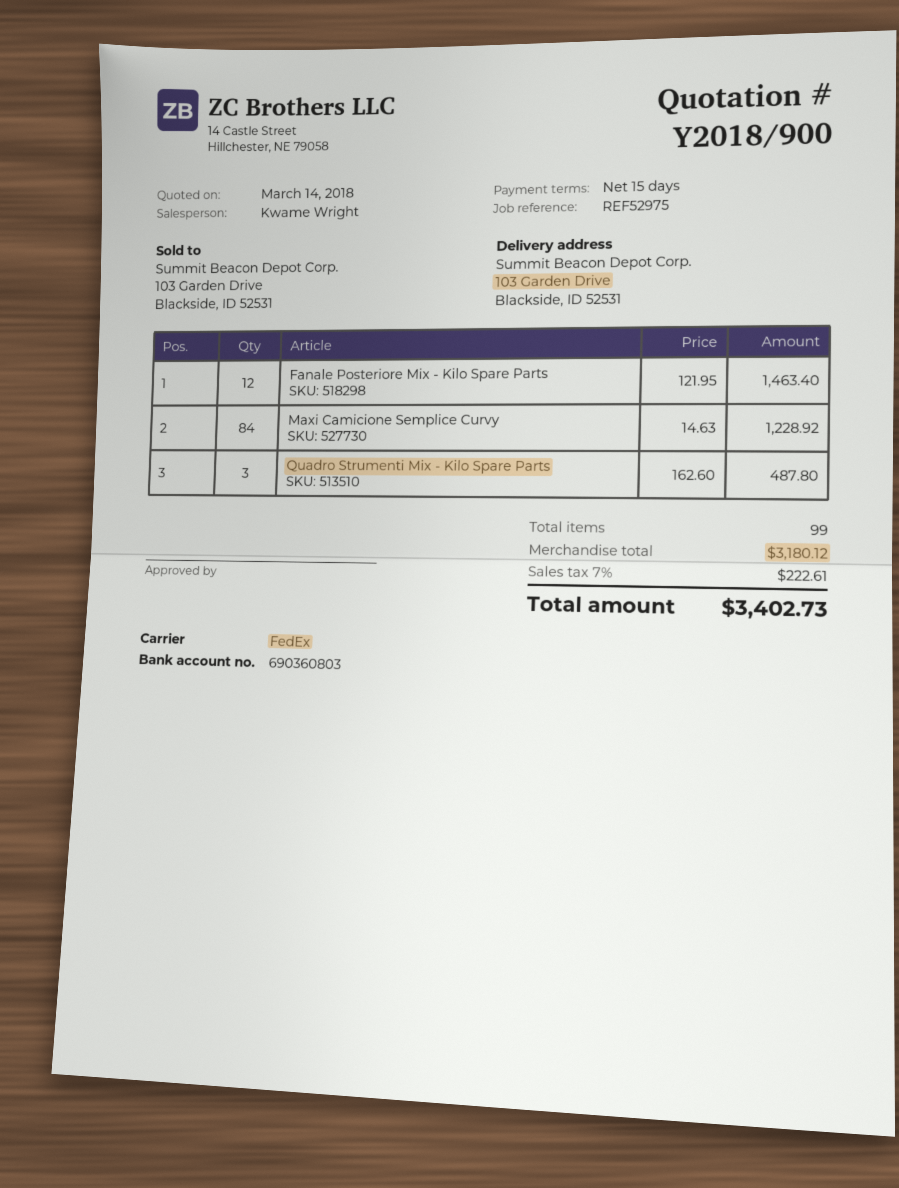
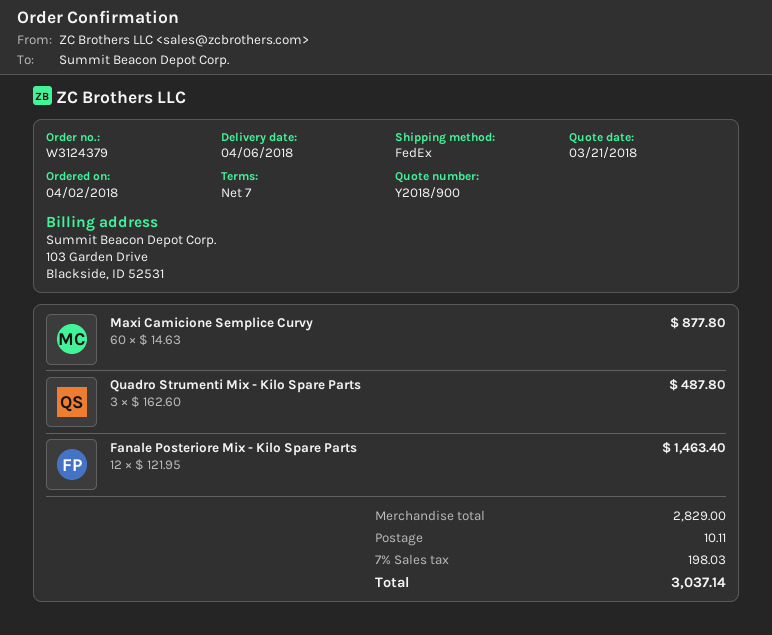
quote date: 2018-03-14 -> 2018-03-21
payment terms: 15 days -> 7 days
Maxi Camicione Semplice Curvy: 84 x 14.63 = 1228.92 -> 60 x 14.63 = 877.80
subtotal: 3180.12 -> 2829.00
shipping: none -> 10.11
tax: 7% = 222.61 -> 7% = 198.03
total: 3402.73 -> 3037.14

